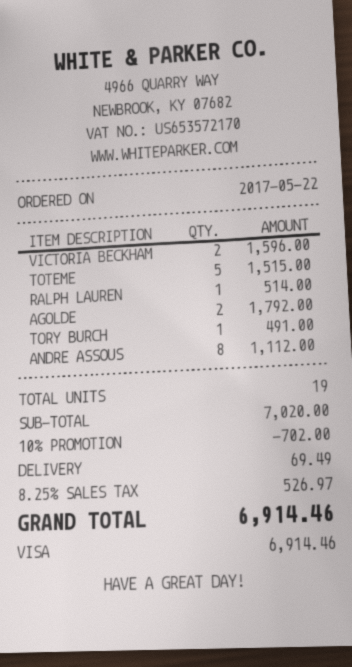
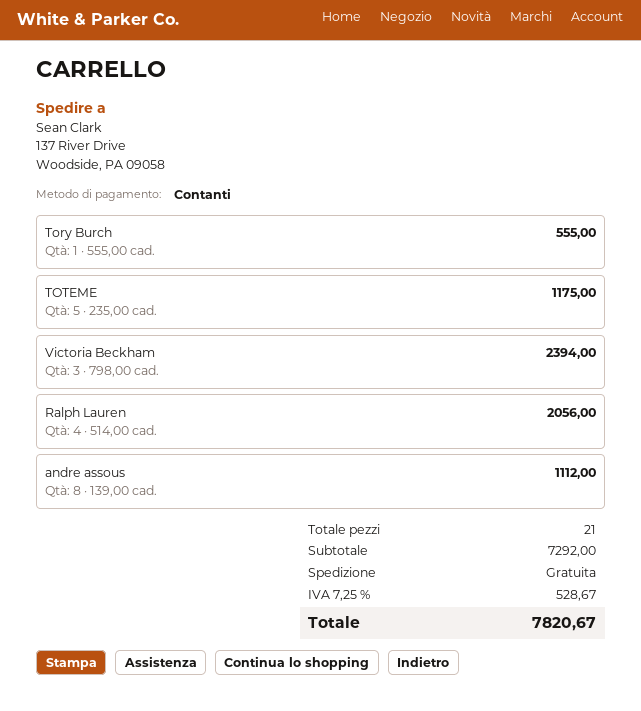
payment method: Visa -> cash
VICTORIA BECKHAM: 2 for 1596.00 -> 3 for 2394.00
TOTEME: 5 for 1515.00 -> 5 for 1175.00
RALPH LAUREN: 1 for 514.00 -> 4 for 2056.00
AGOLDE: 2 for 1792.00 -> none
TORY BURCH: 1 for 491.00 -> 1 for 555.00
total quantity: 19 -> 21
subtotal: 7020.00 -> 7292.00
discount: 10% = 702.00 -> none
shipping: 69.49 -> 0.00
tax: 8.25% = 526.97 -> 7.25% = 528.67
total: 6914.46 -> 7820.67

